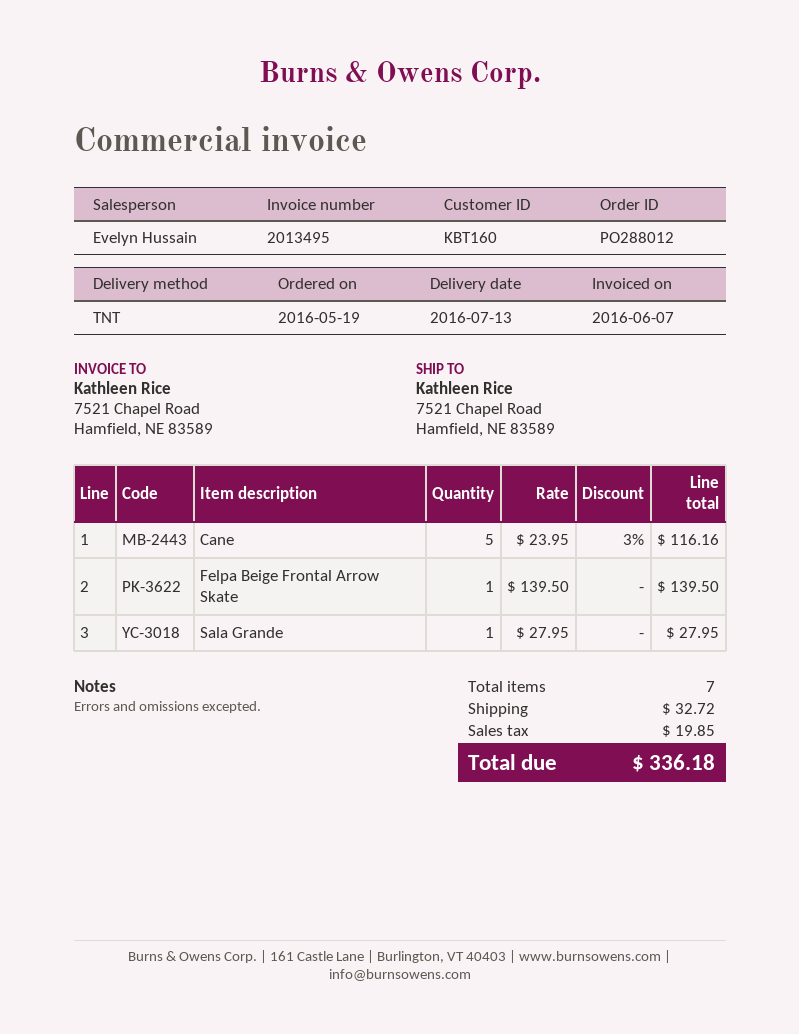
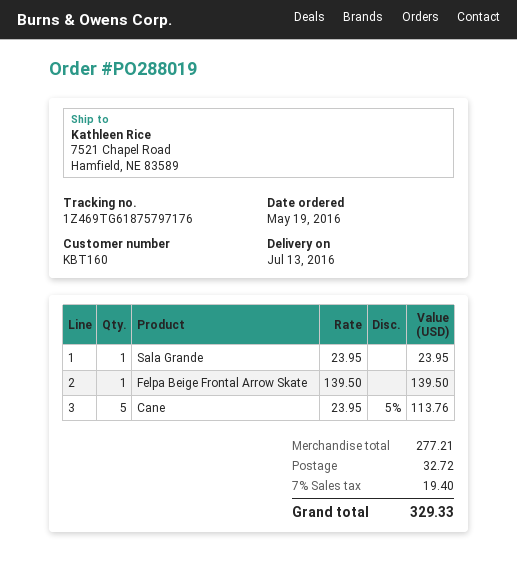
order number: PO288012 -> PO288019
Cane: 5 x 23.95 - 3% = 116.16 -> 5 x 23.95 - 5% = 113.76
Sala Grande: 1 x 27.95 = 27.95 -> 1 x 23.95 = 23.95
tax: 19.85 -> 19.40
total: 336.18 -> 329.33

